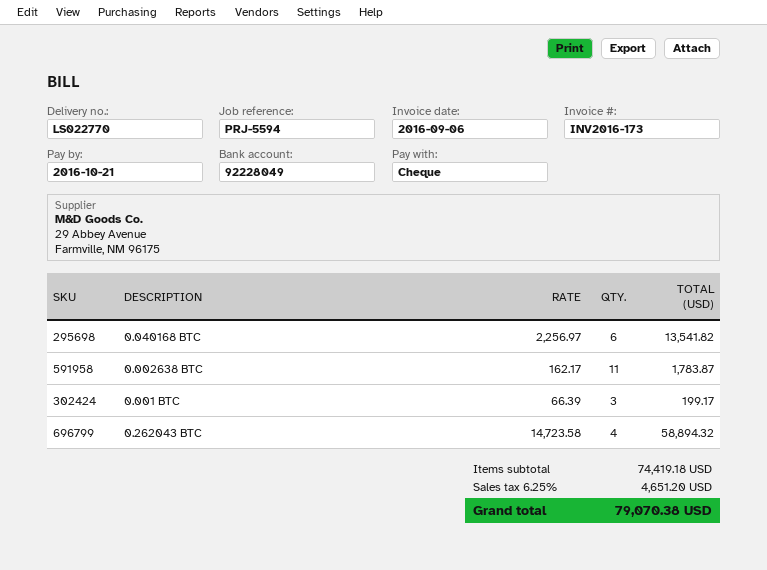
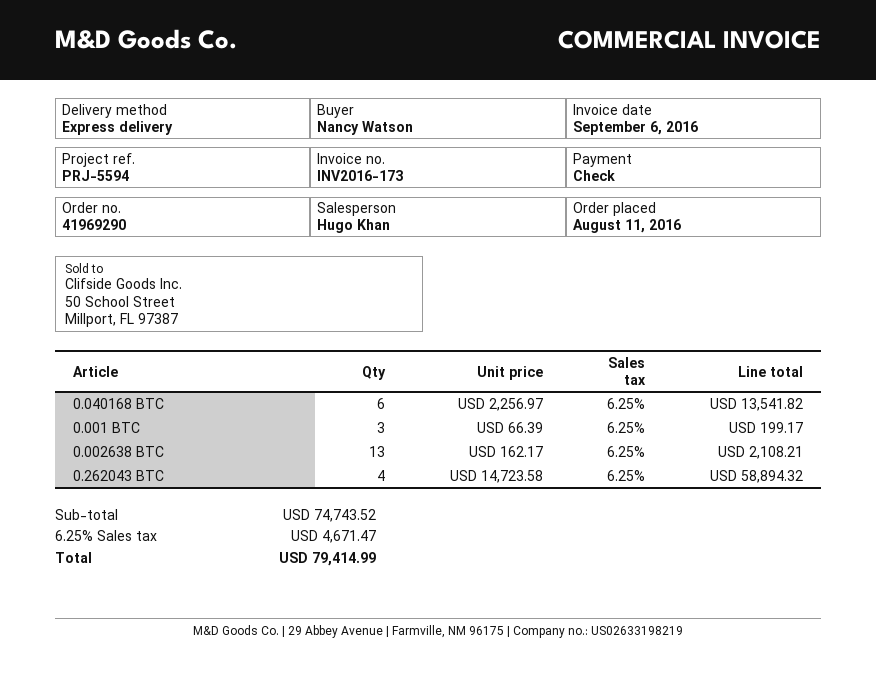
0.002638 BTC: 11 x 162.17 = 1783.87 -> 13 x 162.17 = 2108.21
subtotal: 74419.18 -> 74743.52
tax: 6.25% = 4651.20 -> 6.25% = 4671.47
total: 79070.38 -> 79414.99

